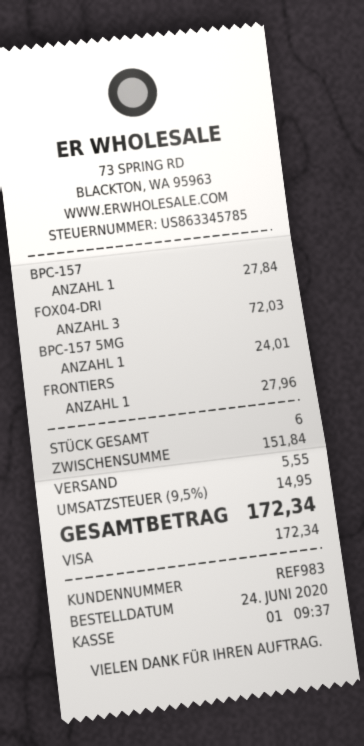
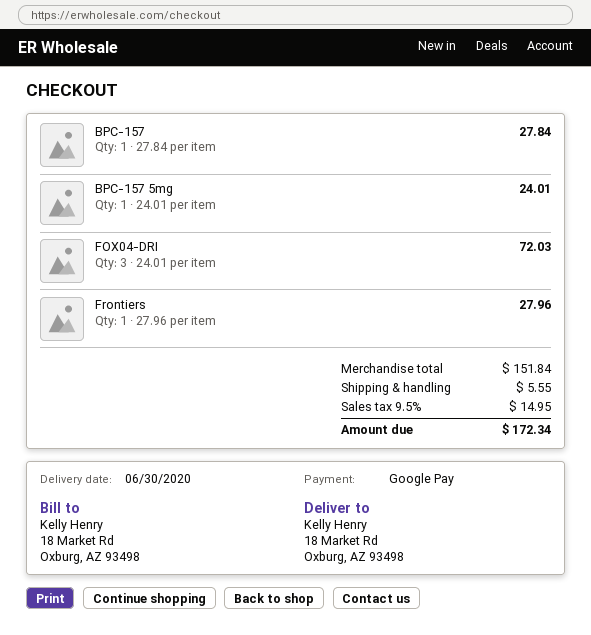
payment method: Visa -> Google Pay

